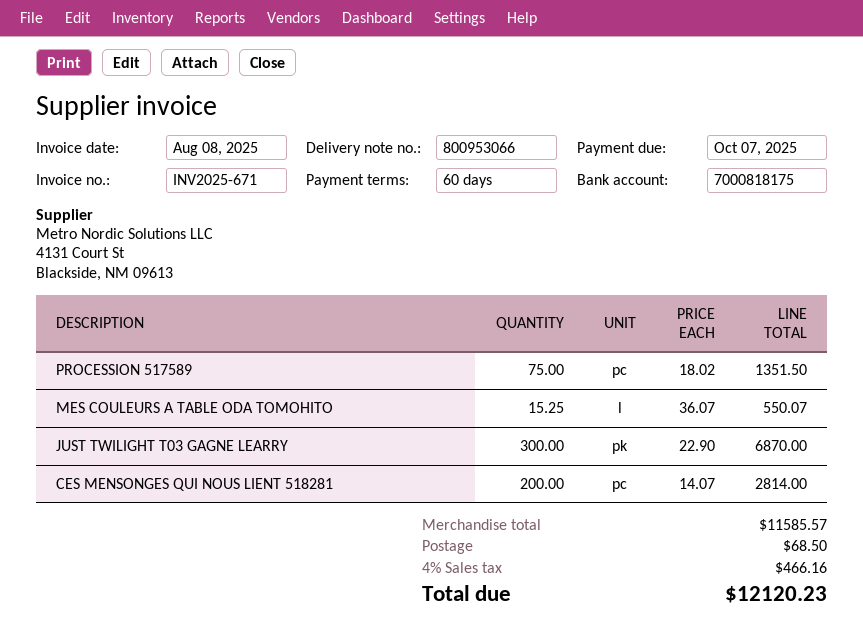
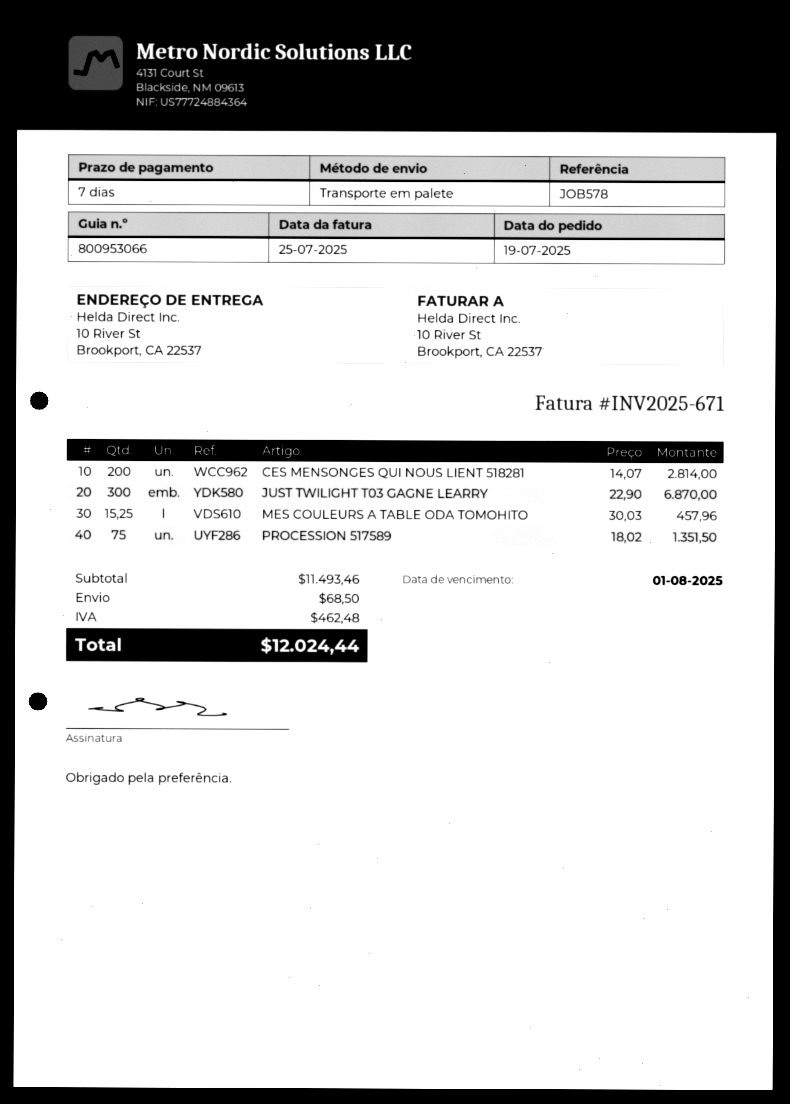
invoice date: 2025-08-08 -> 2025-07-25
payment terms: 60 days -> 7 days
due date: 2025-10-07 -> 2025-08-01
MES COULEURS A TABLE ODA TOMOHITO: 15.25 x 36.07 = 550.07 -> 15.25 x 30.03 = 457.96
subtotal: 11585.57 -> 11493.46
tax: 466.16 -> 462.48
total: 12120.23 -> 12024.44

